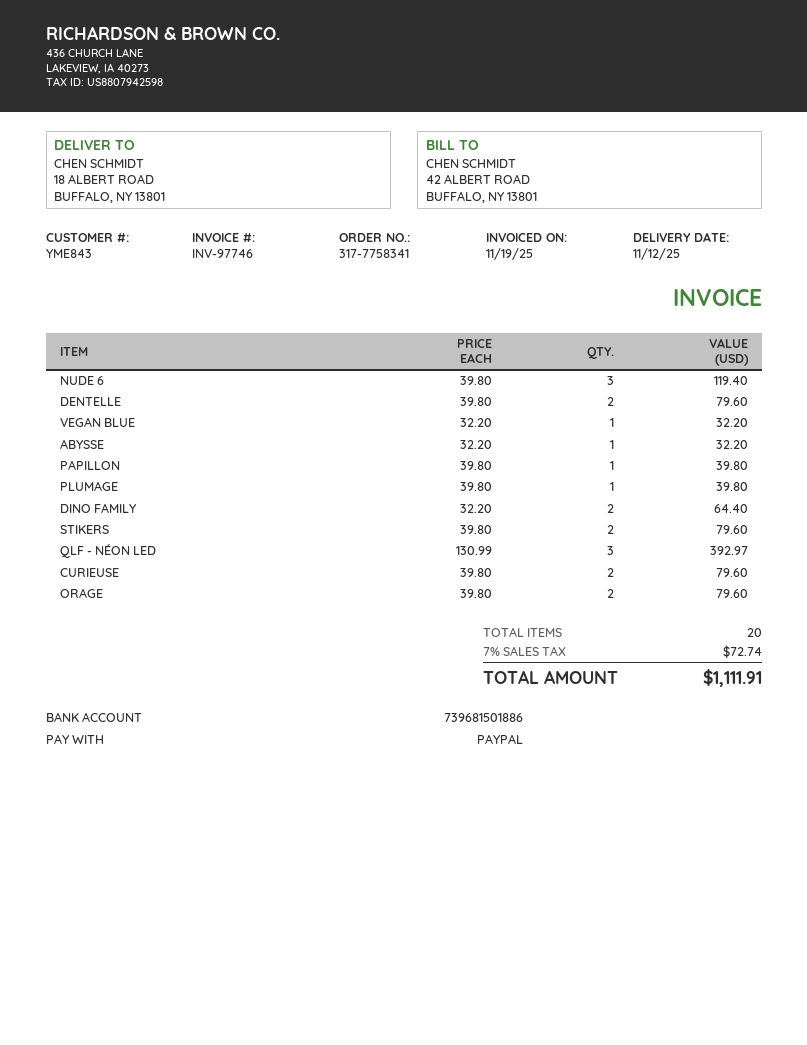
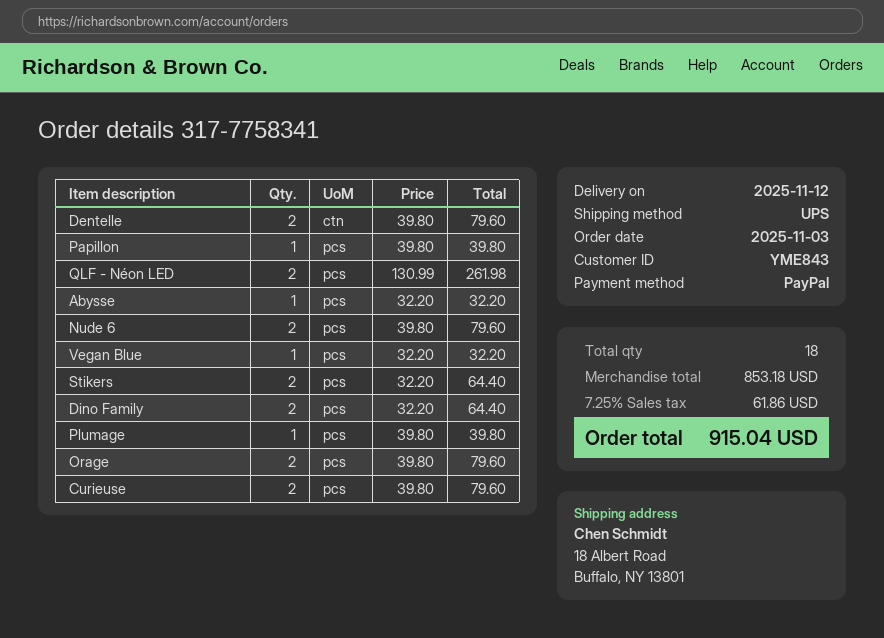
NUDE 6: 3 x 39.80 = 119.40 -> 2 x 39.80 = 79.60
STIKERS: 2 x 39.80 = 79.60 -> 2 x 32.20 = 64.40
QLF - NÉON LED: 3 x 130.99 = 392.97 -> 2 x 130.99 = 261.98
total quantity: 20 -> 18
tax: 7% = 72.74 -> 7.25% = 61.86
total: 1111.91 -> 915.04

